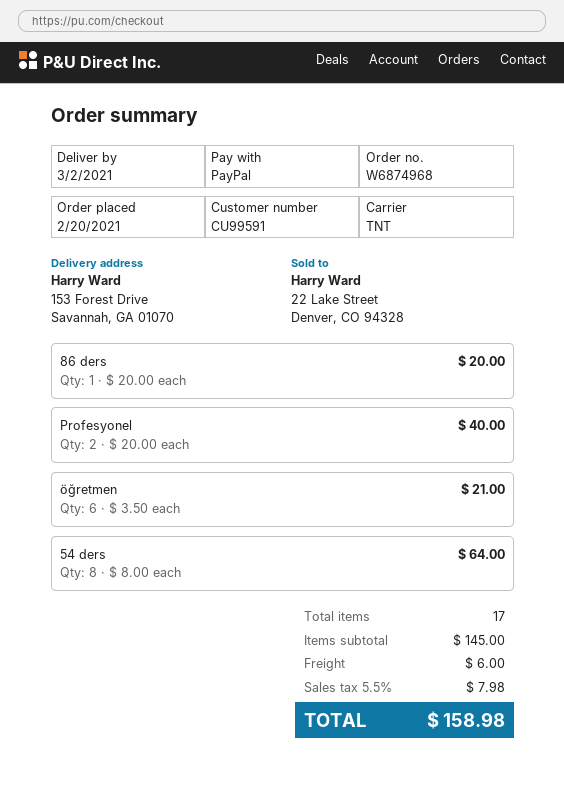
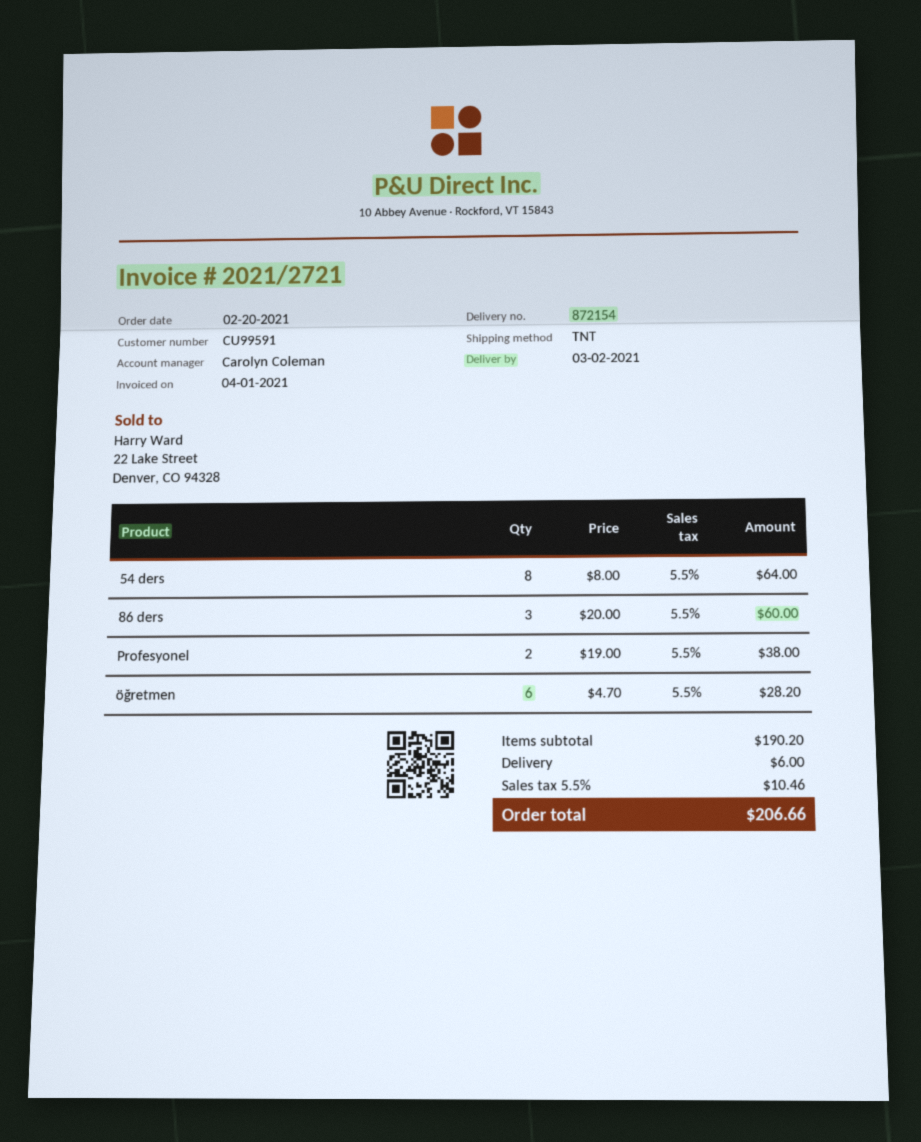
86 ders: 1 x 20.00 = 20.00 -> 3 x 20.00 = 60.00
Profesyonel: 2 x 20.00 = 40.00 -> 2 x 19.00 = 38.00
öğretmen: 6 x 3.50 = 21.00 -> 6 x 4.70 = 28.20
subtotal: 145.00 -> 190.20
tax: 5.5% = 7.98 -> 5.5% = 10.46
total: 158.98 -> 206.66

